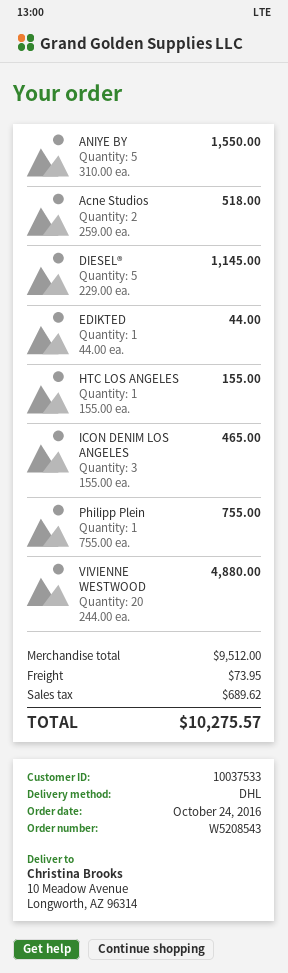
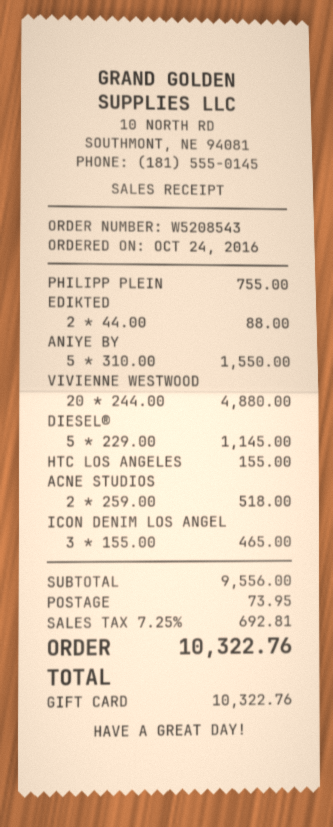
EDIKTED: 1 x 44.00 = 44.00 -> 2 x 44.00 = 88.00
subtotal: 9512.00 -> 9556.00
tax: 689.62 -> 692.81
total: 10275.57 -> 10322.76

